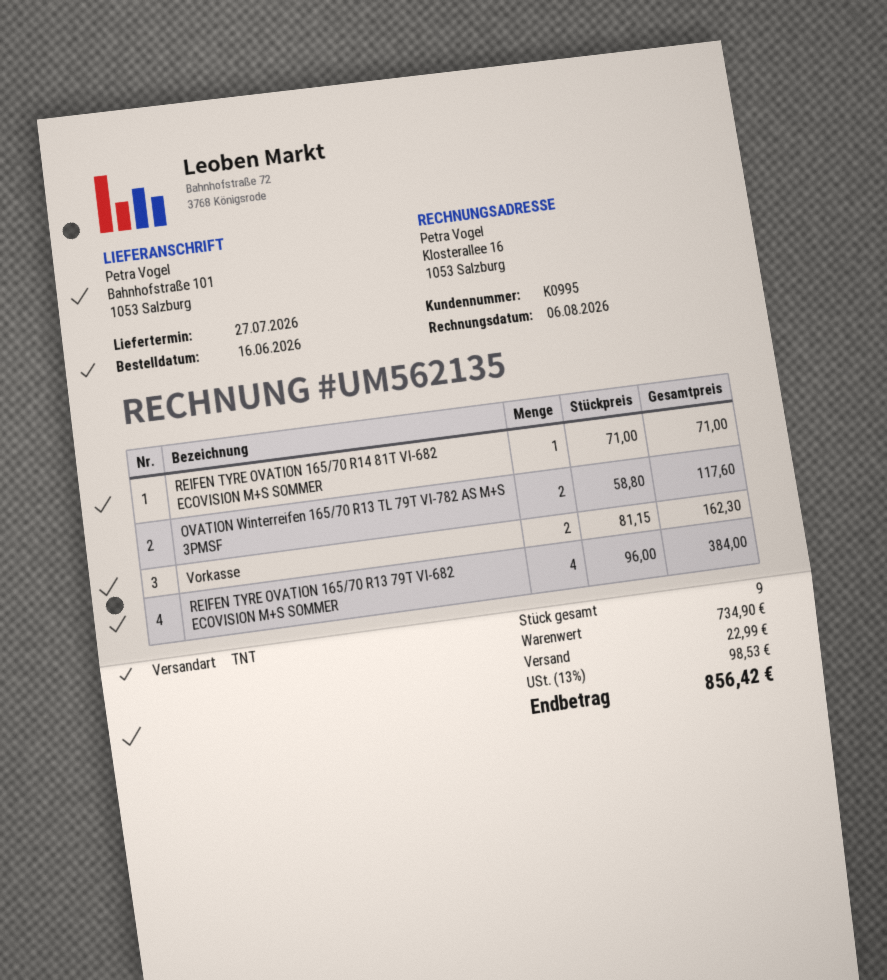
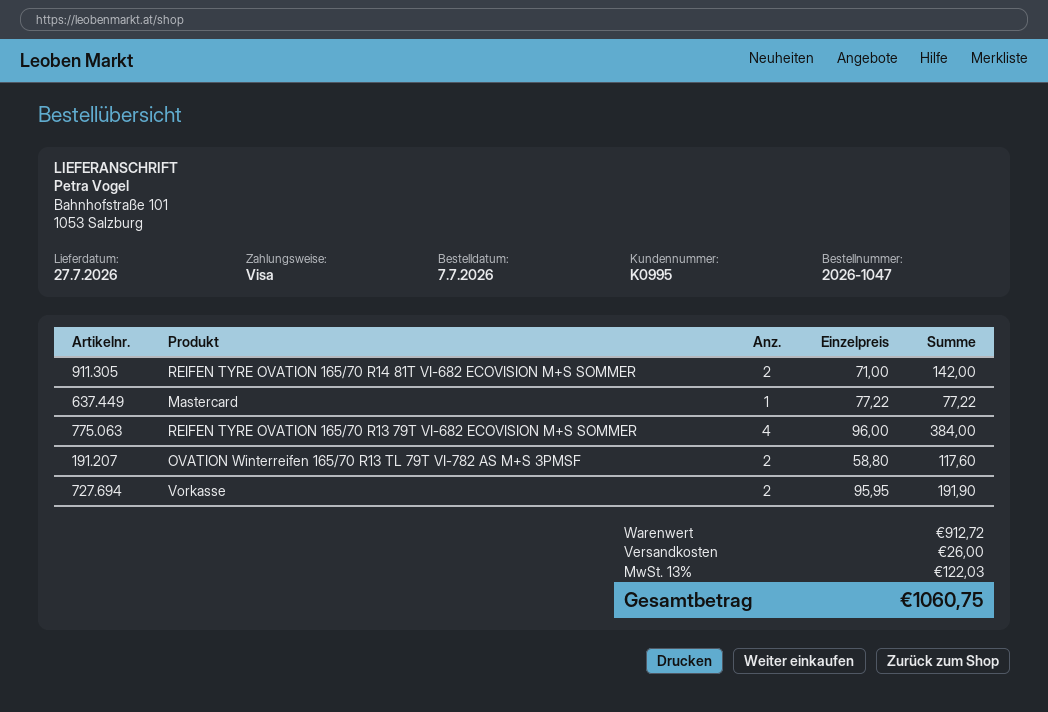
order date: 2026-06-16 -> 2026-07-07
REIFEN TYRE OVATION 165/70 R14 81T VI-682 ECOVISION M+S SOMMER: 1 x 71.00 = 71.00 -> 2 x 71.00 = 142.00
Vorkasse: 2 x 81.15 = 162.30 -> 2 x 95.95 = 191.90
Mastercard: none -> 1 x 77.22 = 77.22
subtotal: 734.90 -> 912.72
shipping: 22.99 -> 26.00
tax: 13% = 98.53 -> 13% = 122.03
total: 856.42 -> 1060.75

